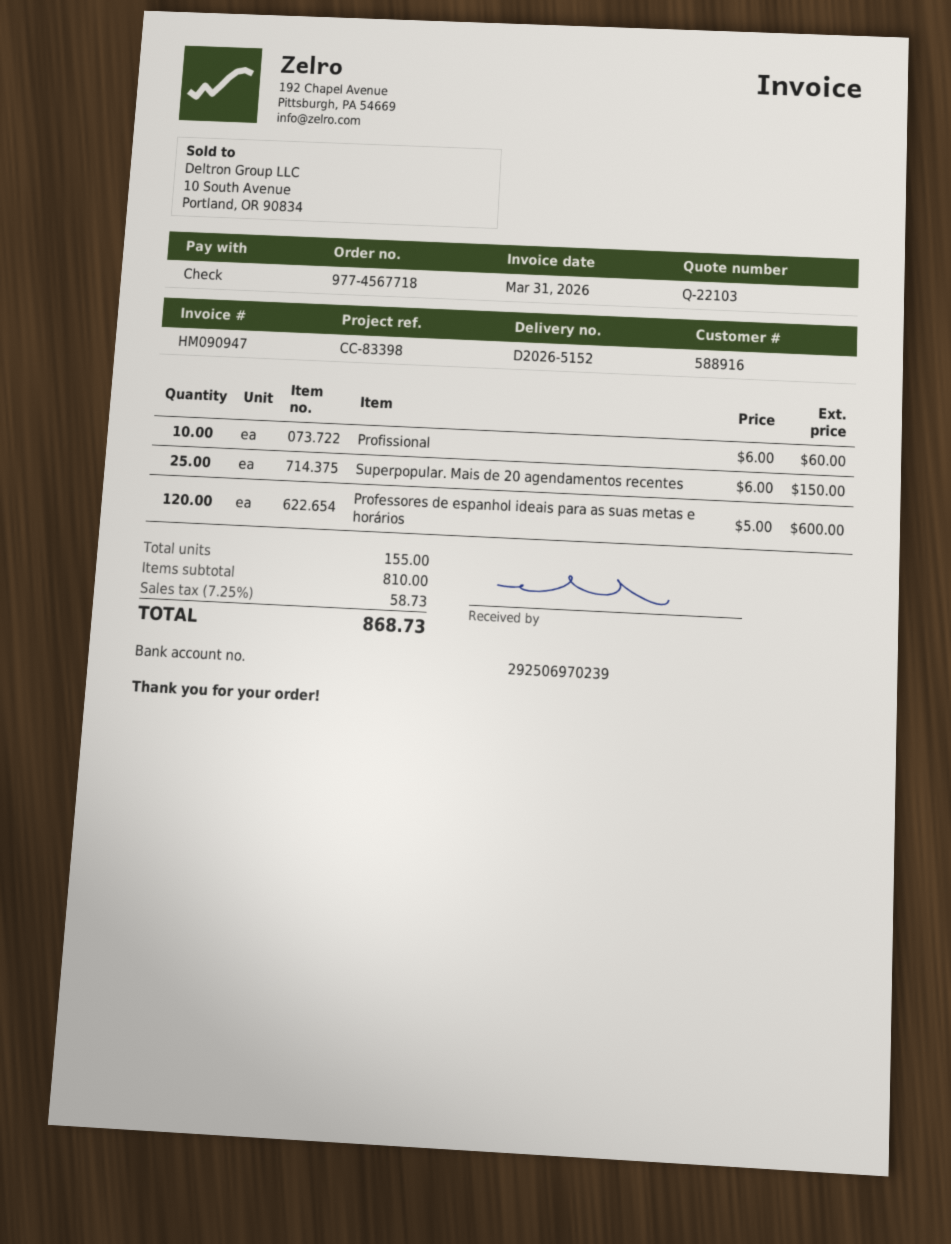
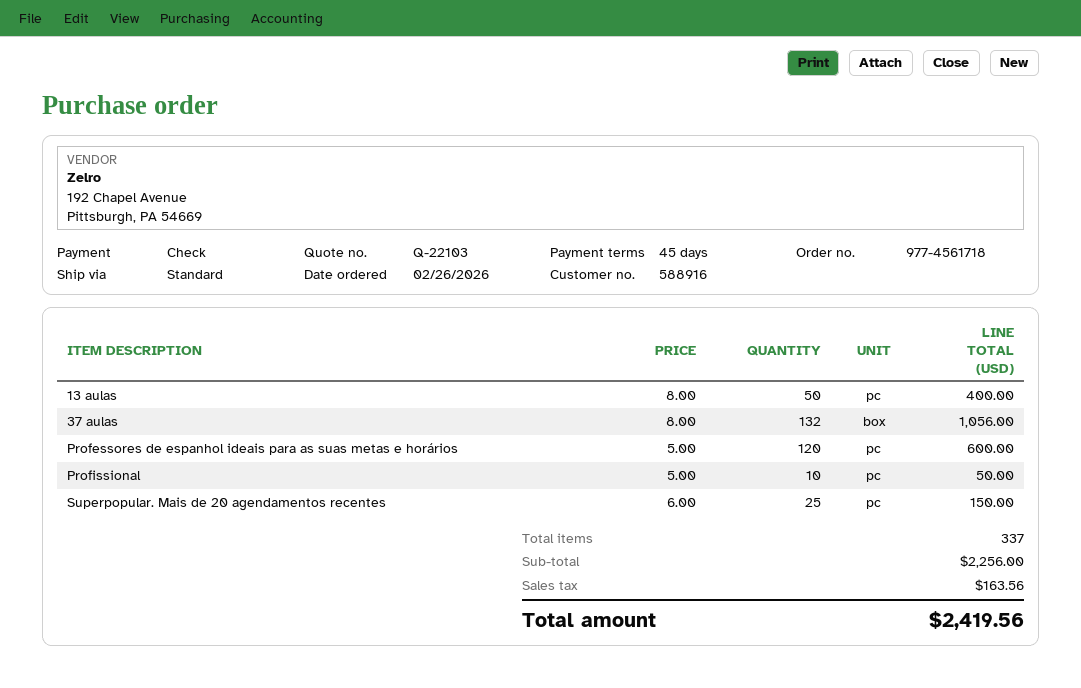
order number: 977-4567718 -> 977-4561718
Profissional: 10 x 6.00 = 60.00 -> 10 x 5.00 = 50.00
13 aulas: none -> 50 x 8.00 = 400.00
37 aulas: none -> 132 x 8.00 = 1056.00
total quantity: 155 -> 337
subtotal: 810.00 -> 2256.00
tax: 58.73 -> 163.56
total: 868.73 -> 2419.56

